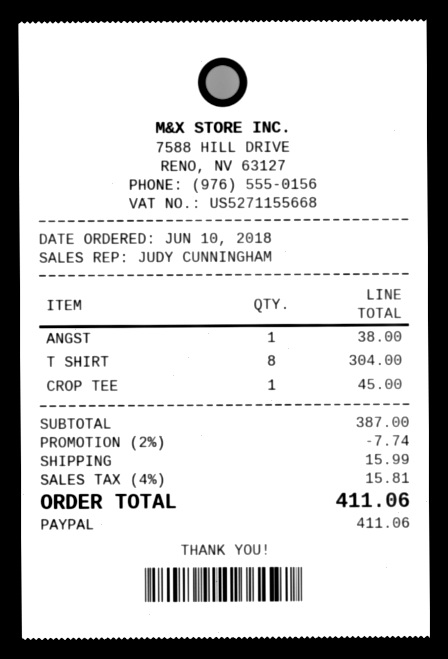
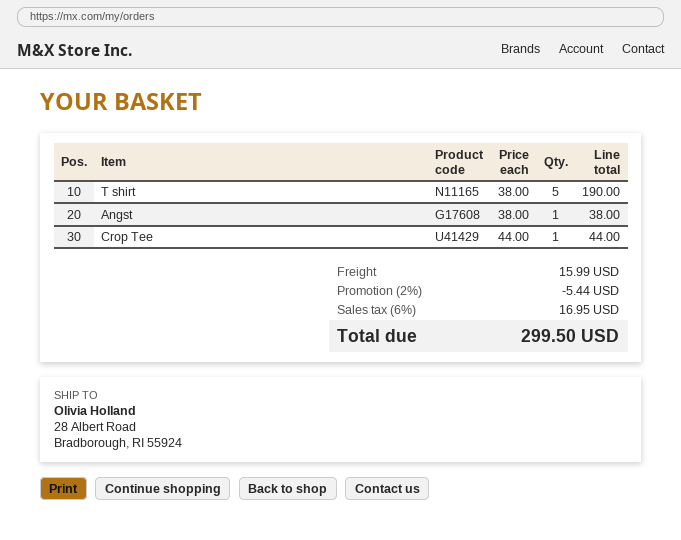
T SHIRT: 8 for 304.00 -> 5 for 190.00
CROP TEE: 1 for 45.00 -> 1 for 44.00
discount: 2% = 7.74 -> 2% = 5.44
tax: 4% = 15.81 -> 6% = 16.95
total: 411.06 -> 299.50

